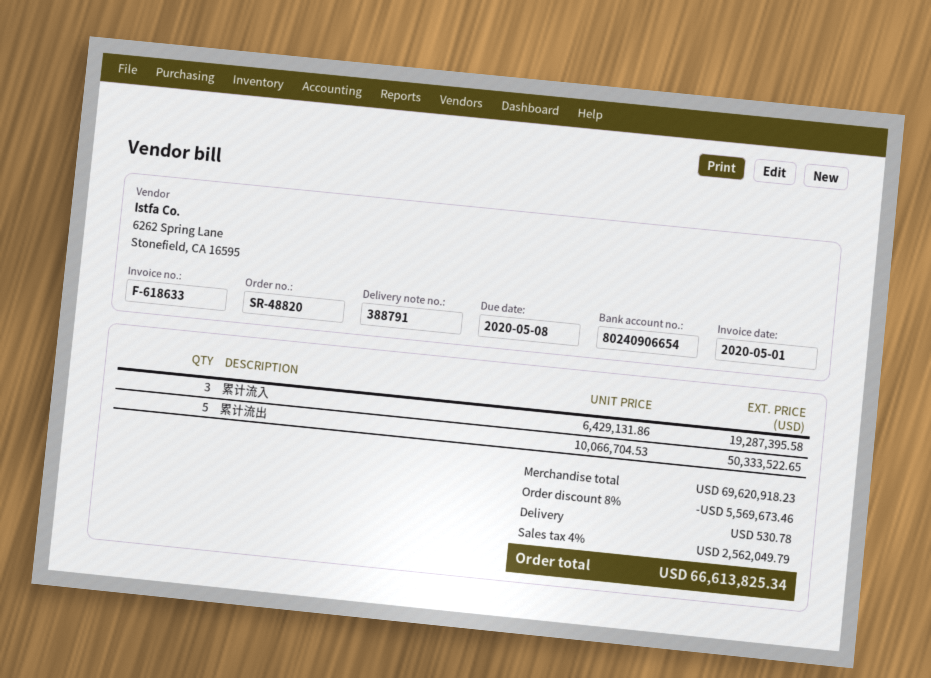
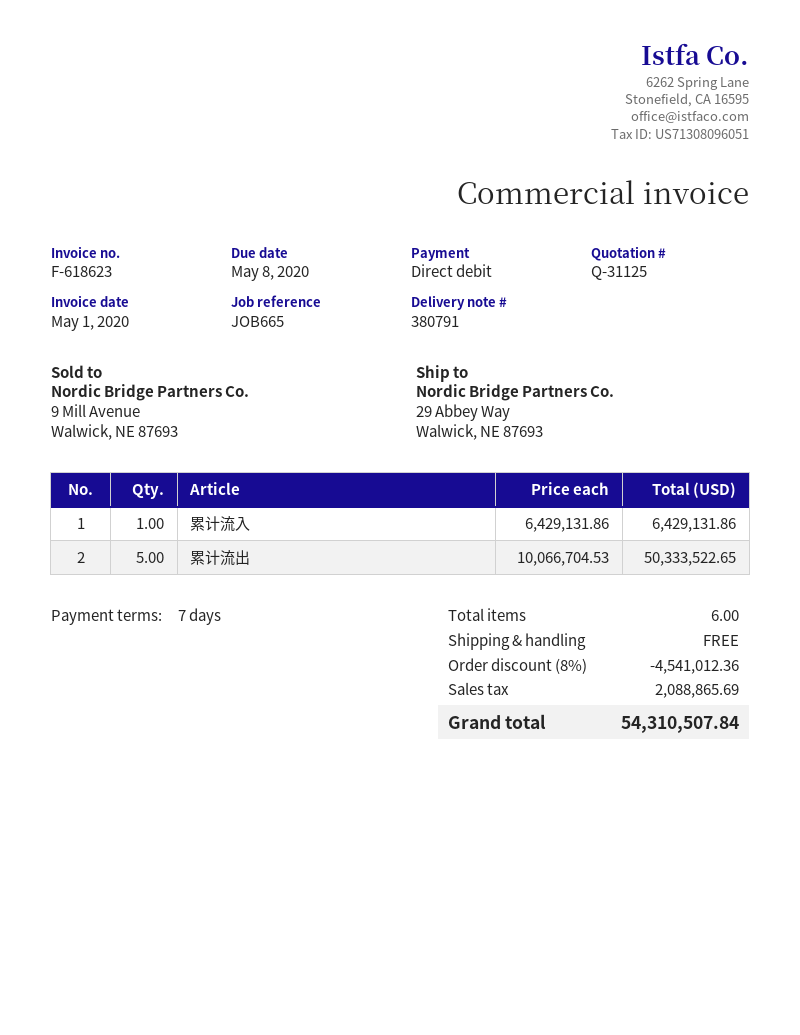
delivery note number: 388791 -> 380791
invoice number: F-618633 -> F-618623
累计流入: 3 x 6429131.86 = 19287395.58 -> 1 x 6429131.86 = 6429131.86
discount: 8% = 5569673.46 -> 8% = 4541012.36
shipping: 530.78 -> 0.00
tax: 2562049.79 -> 2088865.69
total: 66613825.34 -> 54310507.84

